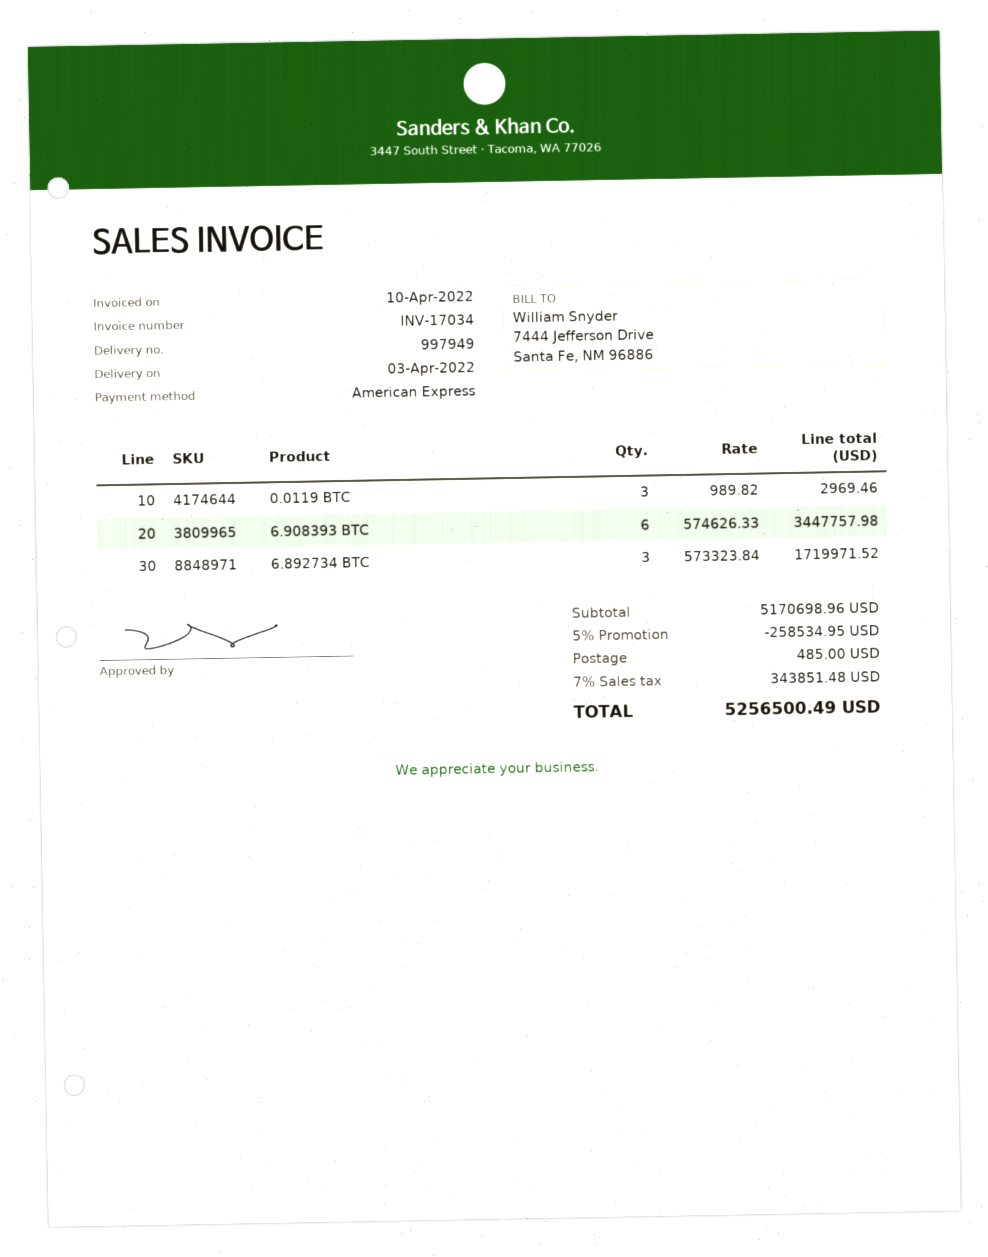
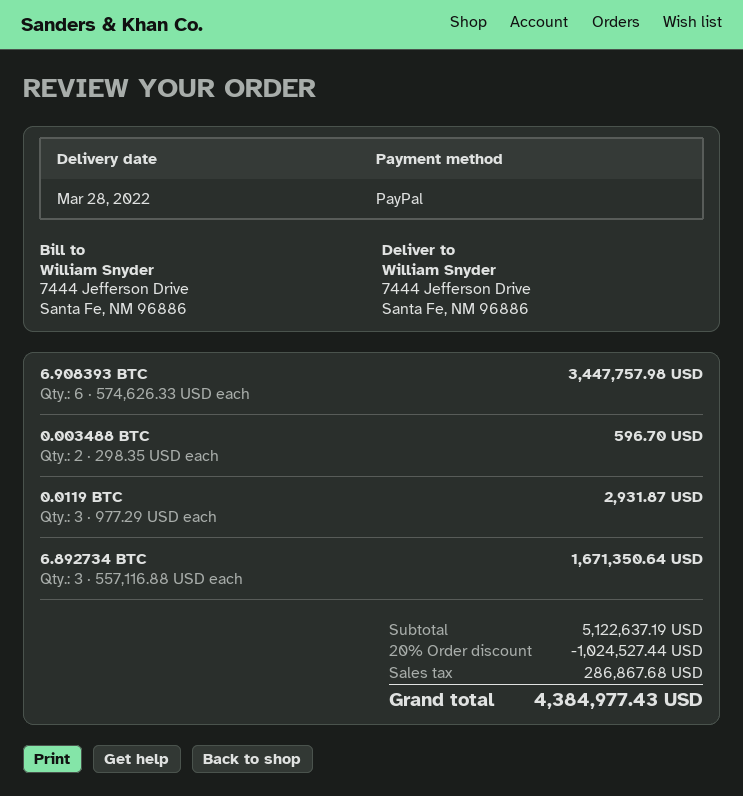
delivery date: 2022-04-03 -> 2022-03-28
payment method: American Express -> PayPal
0.0119 BTC: 3 x 989.82 = 2969.46 -> 3 x 977.29 = 2931.87
6.892734 BTC: 3 x 573323.84 = 1719971.52 -> 3 x 557116.88 = 1671350.64
0.003488 BTC: none -> 2 x 298.35 = 596.70
subtotal: 5170698.96 -> 5122637.19
discount: 5% = 258534.95 -> 20% = 1024527.44
shipping: 485.00 -> none
tax: 343851.48 -> 286867.68
total: 5256500.49 -> 4384977.43

